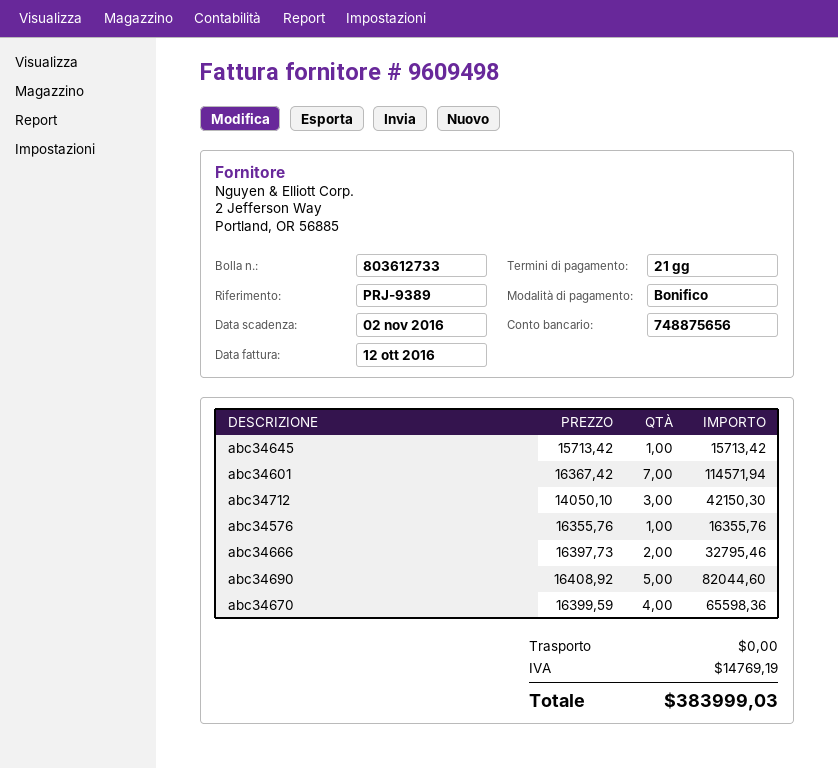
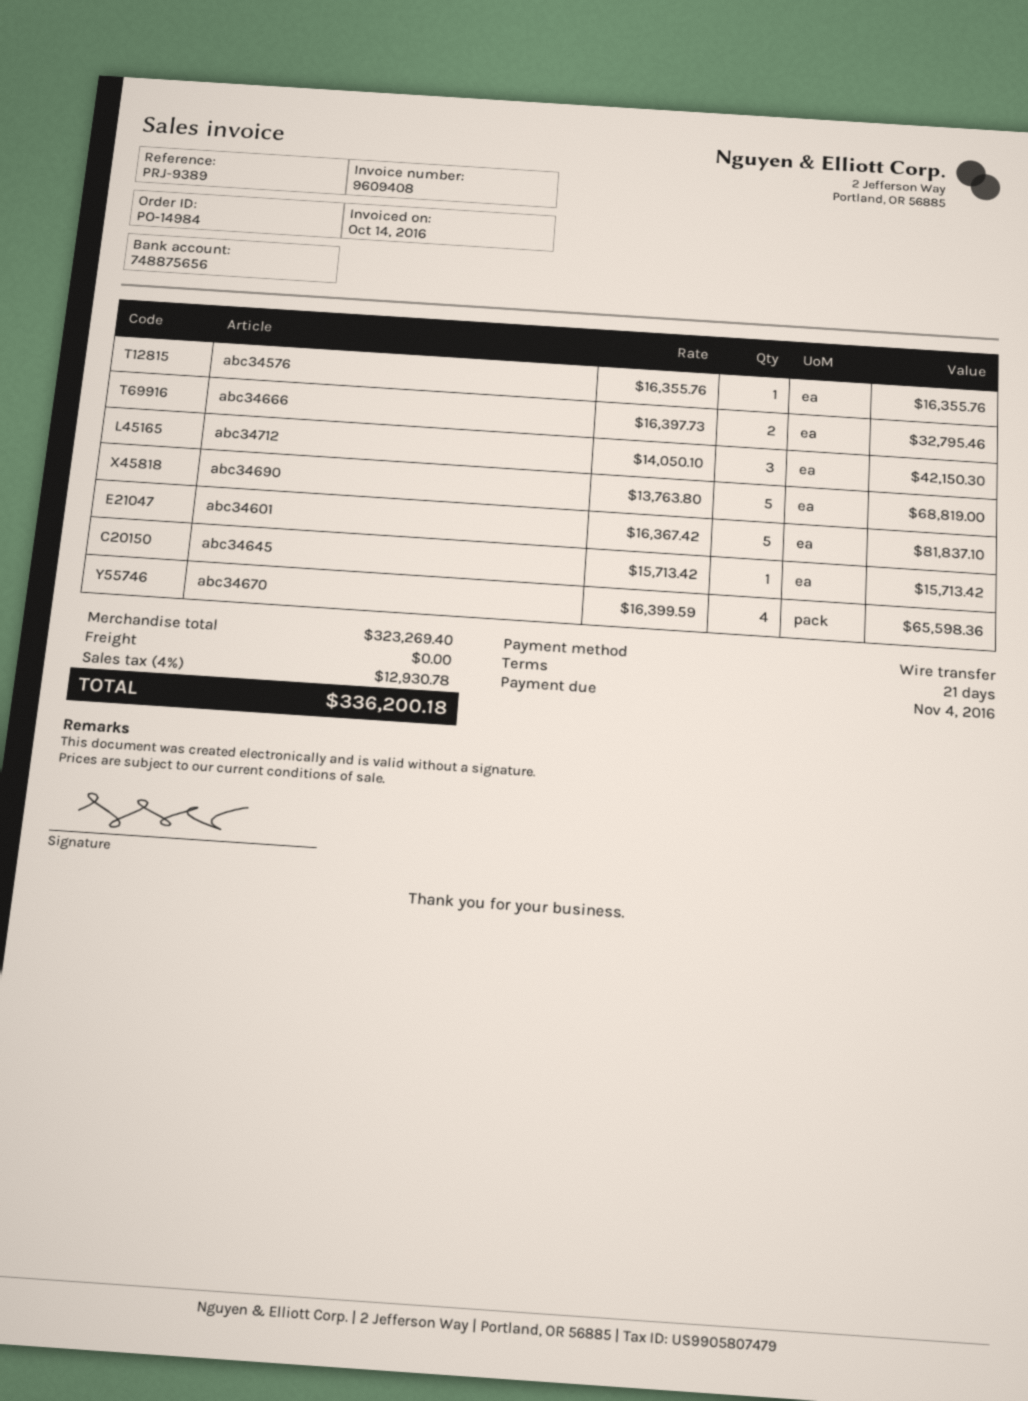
invoice number: 9609498 -> 9609408
invoice date: 2016-10-12 -> 2016-10-14
due date: 2016-11-02 -> 2016-11-04
abc34601: 7 x 16367.42 = 114571.94 -> 5 x 16367.42 = 81837.10
abc34690: 5 x 16408.92 = 82044.60 -> 5 x 13763.80 = 68819.00
tax: 14769.19 -> 12930.78
total: 383999.03 -> 336200.18

